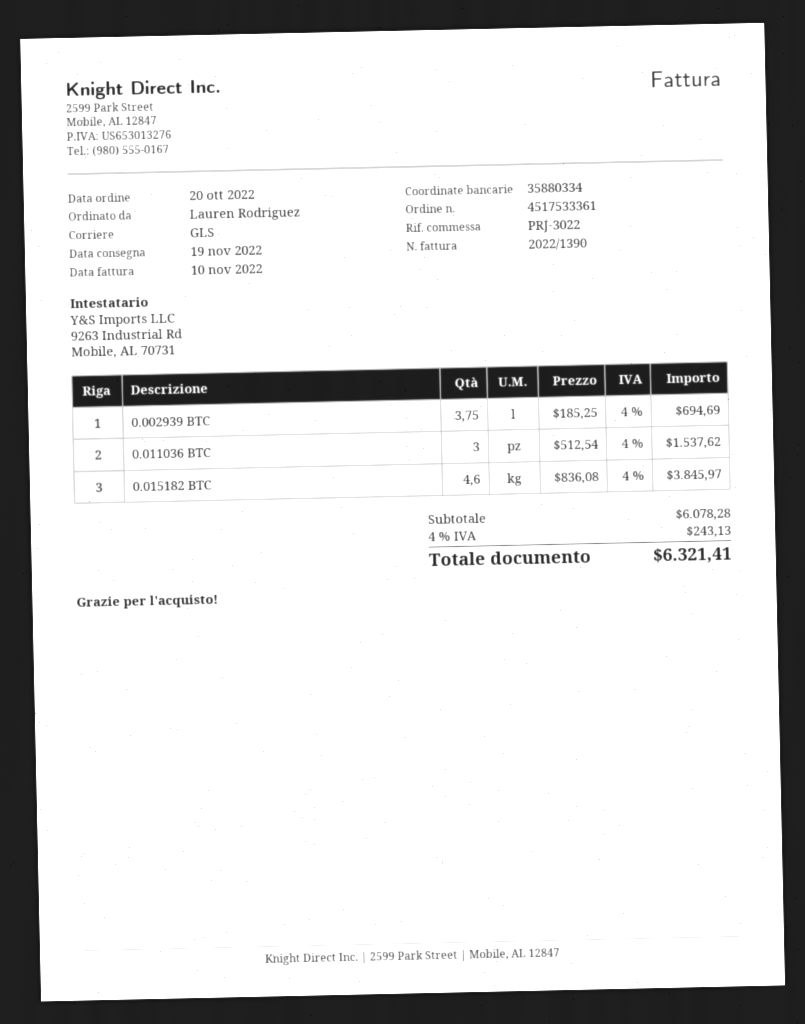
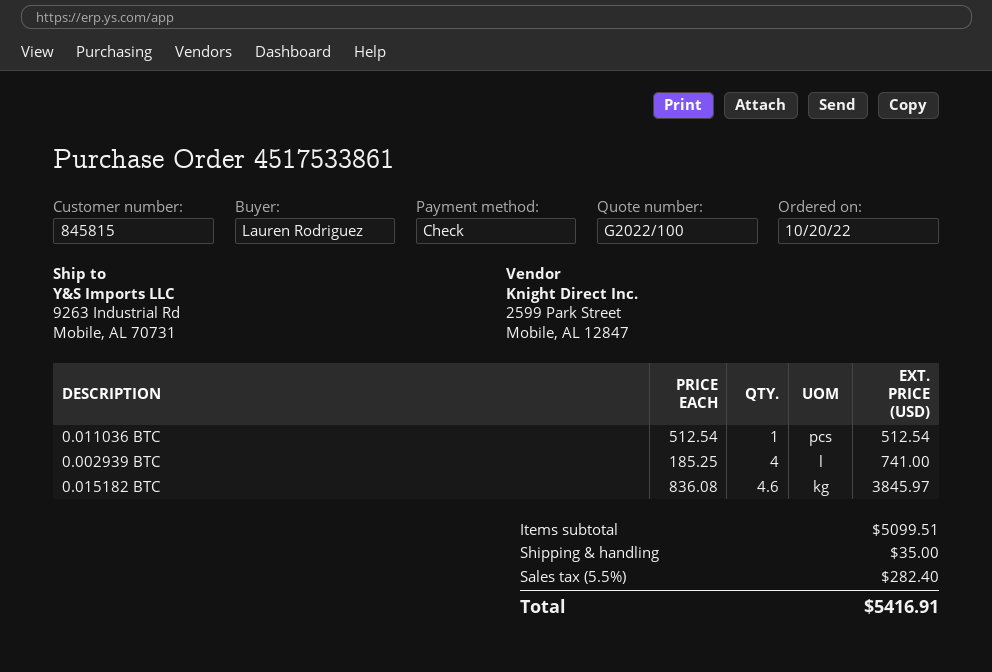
order number: 4517533361 -> 4517533861
0.002939 BTC: 3.75 x 185.25 = 694.69 -> 4 x 185.25 = 741.00
0.011036 BTC: 3 x 512.54 = 1537.62 -> 1 x 512.54 = 512.54
subtotal: 6078.28 -> 5099.51
shipping: none -> 35.00
tax: 4% = 243.13 -> 5.5% = 282.40
total: 6321.41 -> 5416.91

